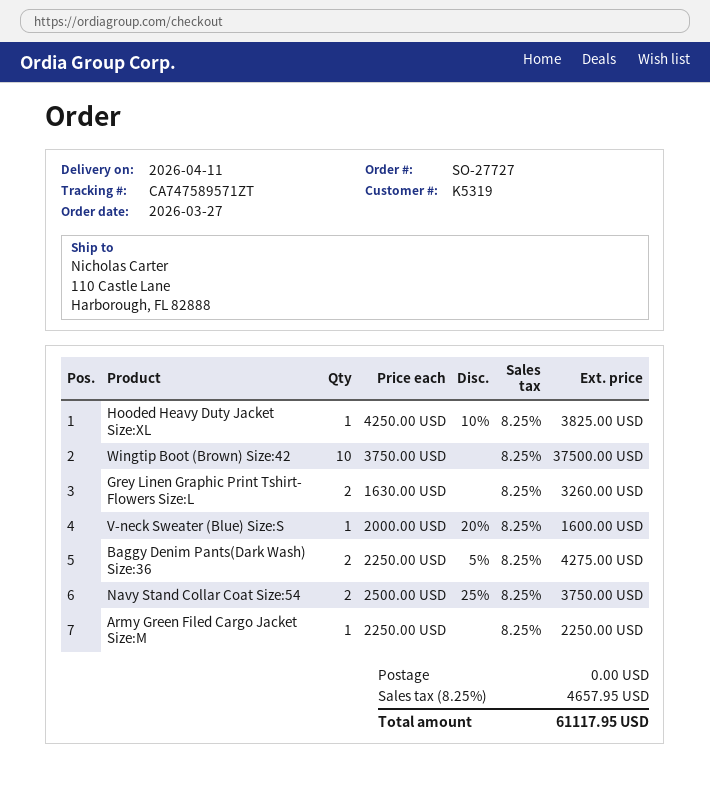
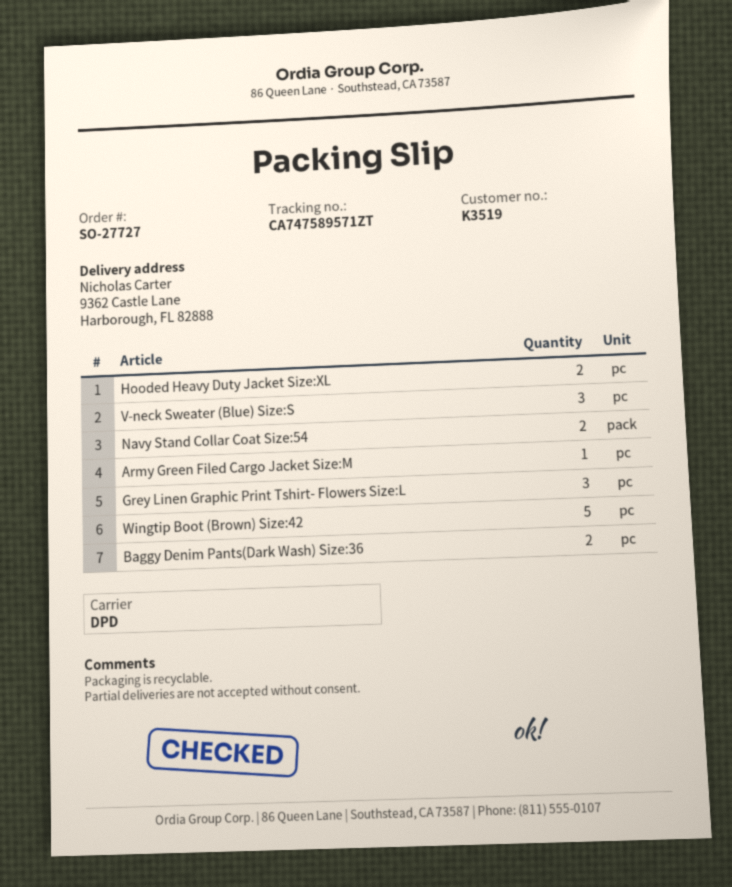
customer number: K5319 -> K3519
ship to: 110 Castle Lane, Harborough, FL 82888 -> 9362 Castle Lane, Harborough, FL 82888
Hooded Heavy Duty Jacket Size:XL: 1 -> 2
Wingtip Boot (Brown) Size:42: 10 -> 5
Grey Linen Graphic Print Tshirt- Flowers Size:L: 2 -> 3
V-neck Sweater (Blue) Size:S: 1 -> 3

